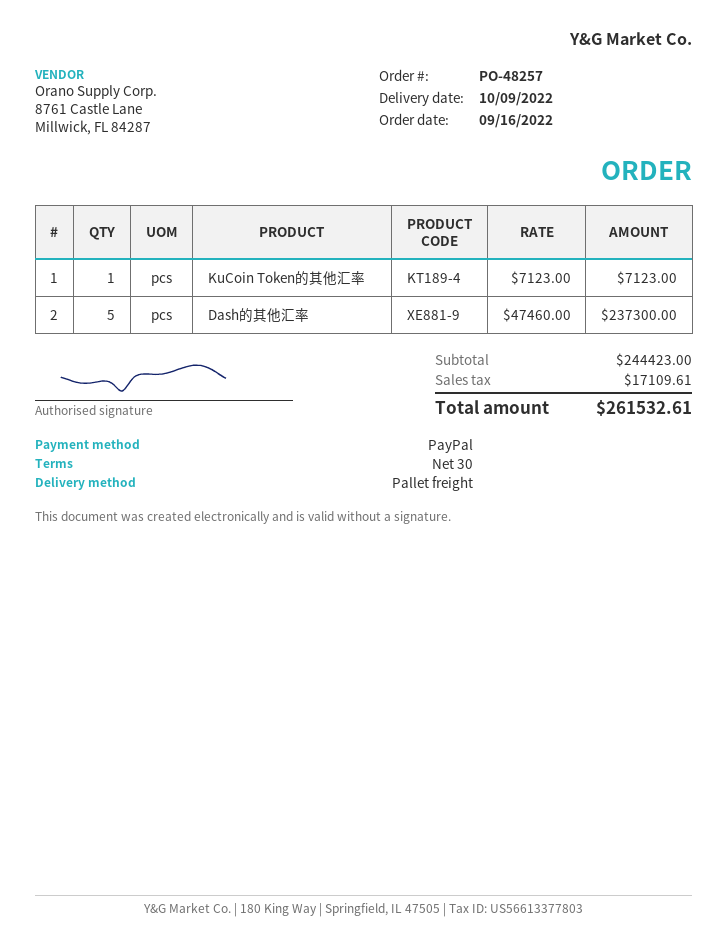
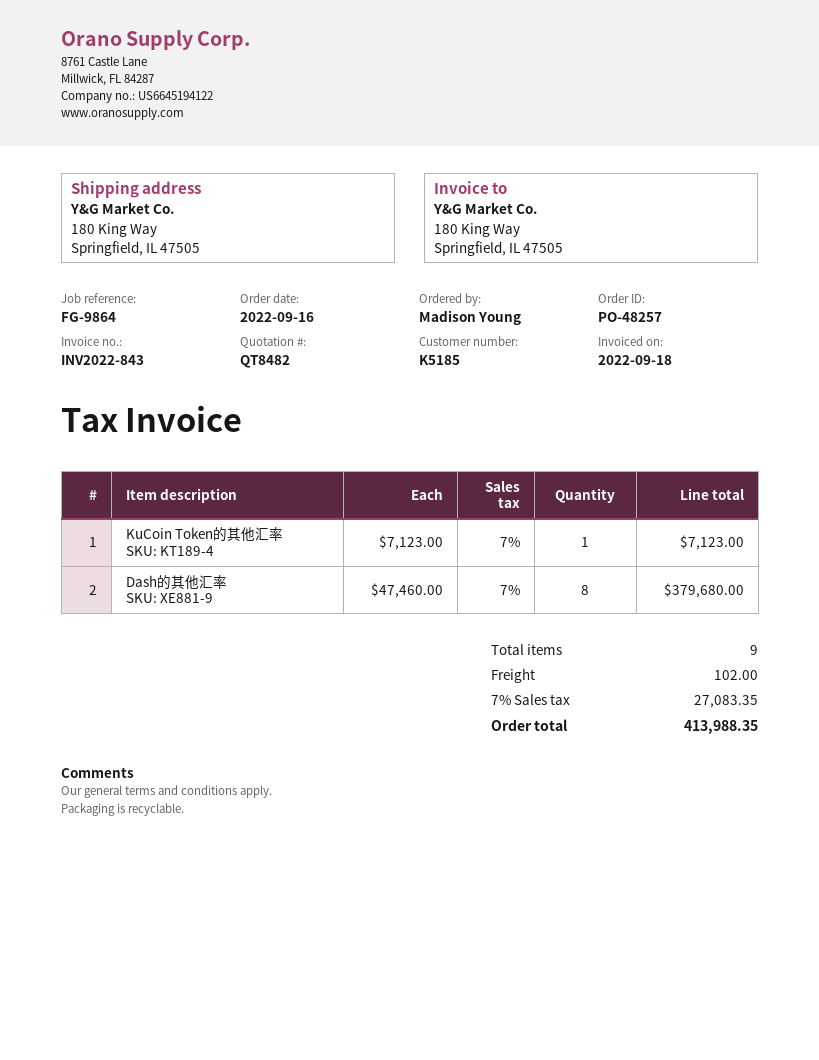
Dash的其他汇率: 5 x 47460.00 = 237300.00 -> 8 x 47460.00 = 379680.00
shipping: none -> 102.00
tax: 17109.61 -> 27083.35
total: 261532.61 -> 413988.35

